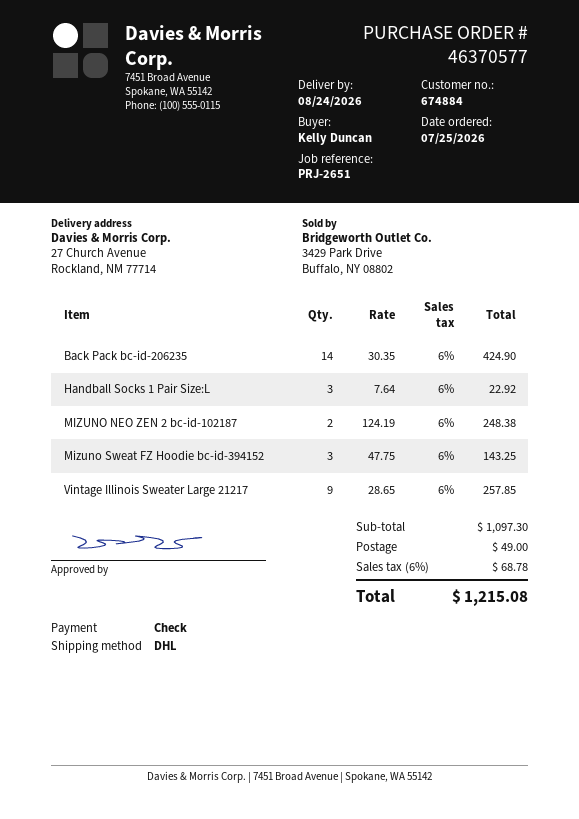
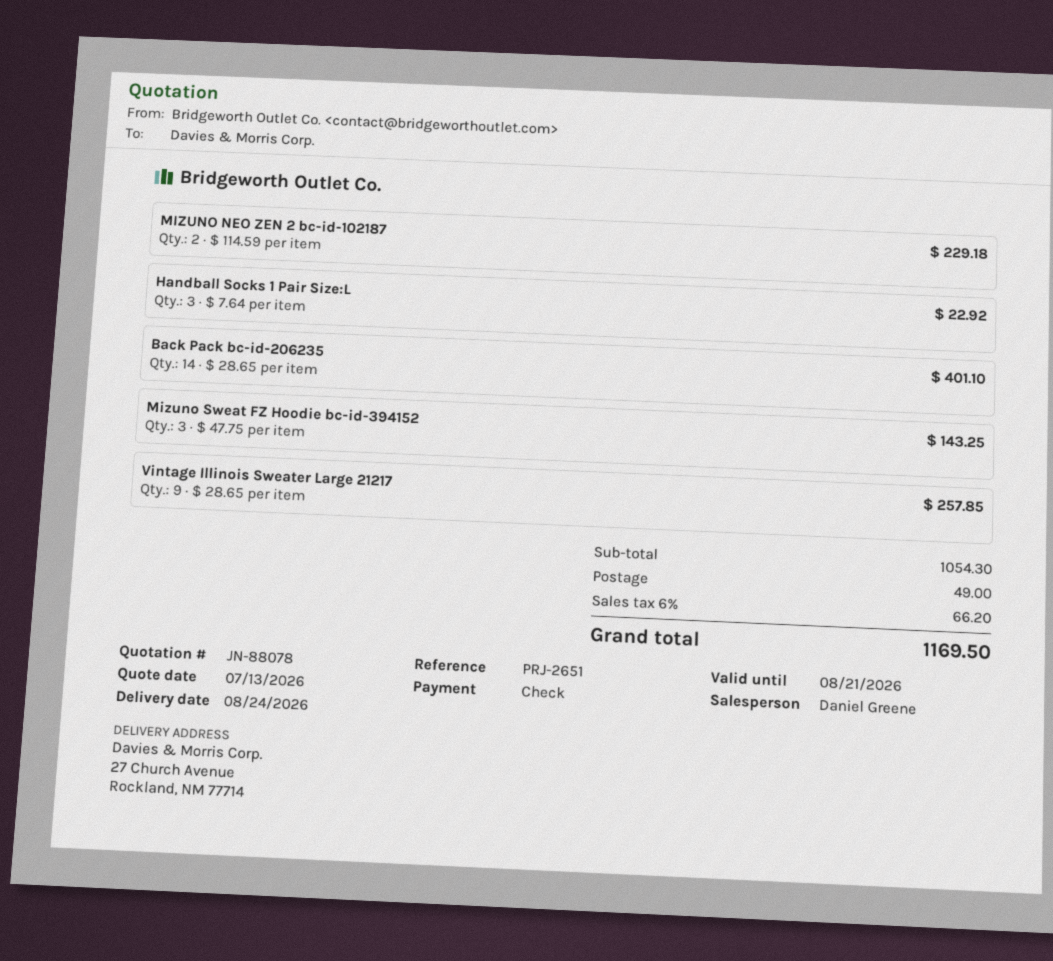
Back Pack bc-id-206235: 14 x 30.35 = 424.90 -> 14 x 28.65 = 401.10
MIZUNO NEO ZEN 2 bc-id-102187: 2 x 124.19 = 248.38 -> 2 x 114.59 = 229.18
subtotal: 1097.30 -> 1054.30
tax: 6% = 68.78 -> 6% = 66.20
total: 1215.08 -> 1169.50

